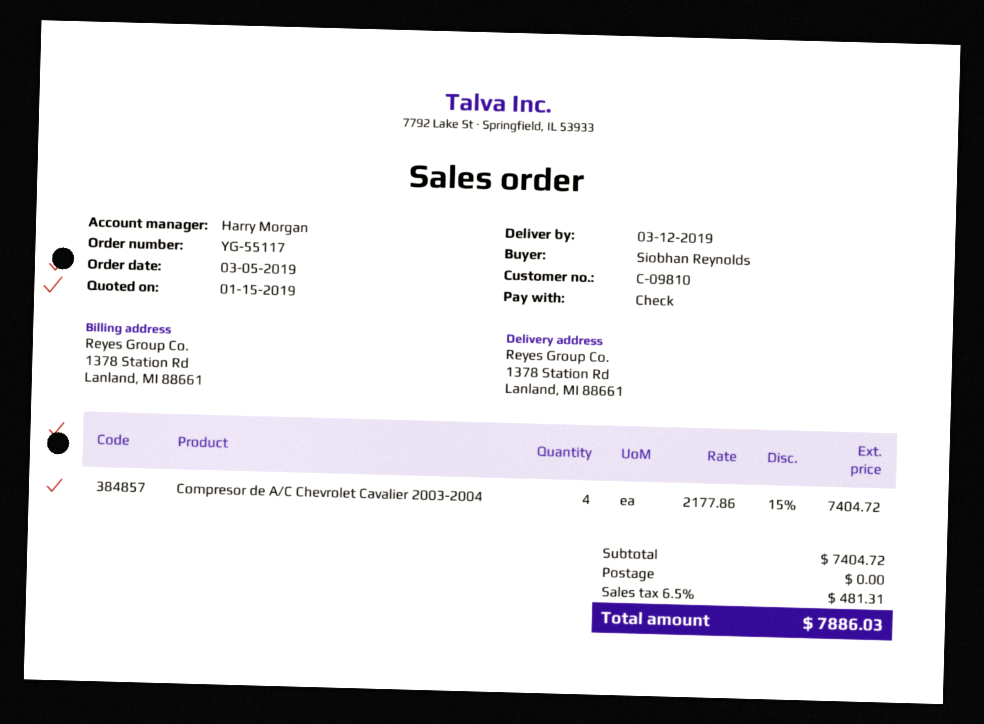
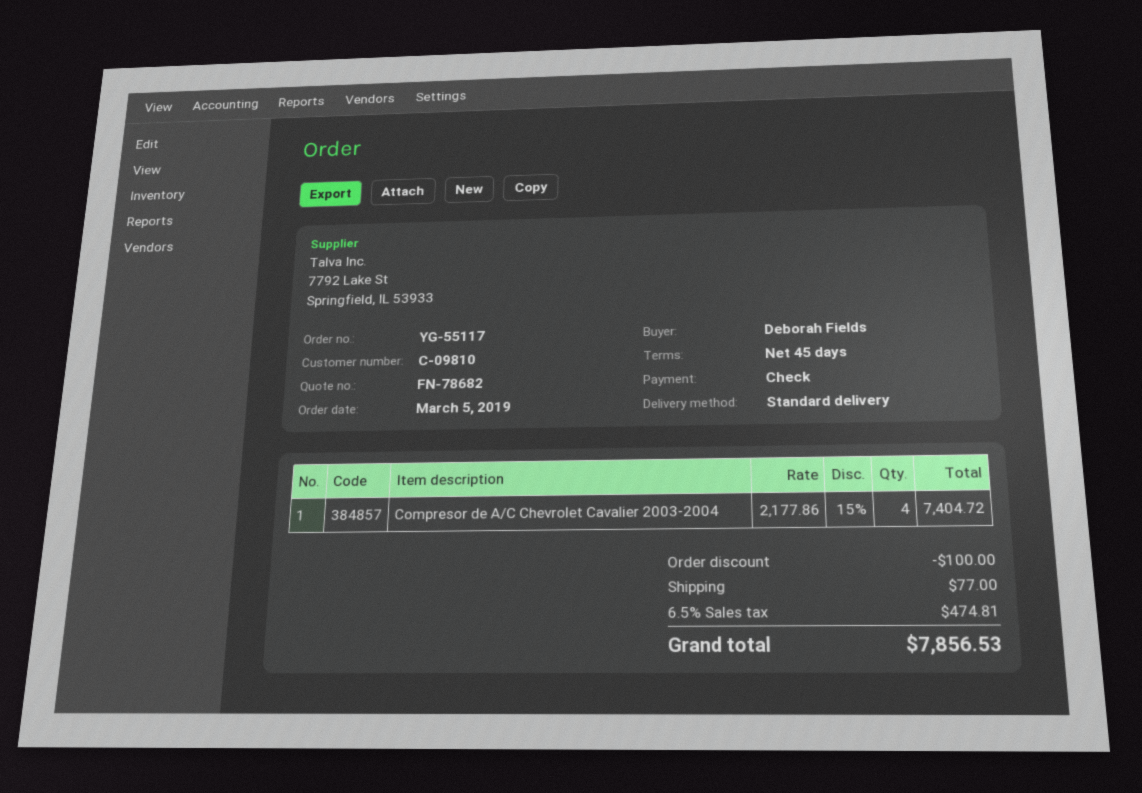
ordered by: Siobhan Reynolds -> Deborah Fields
discount: none -> 100.00
shipping: 0.00 -> 77.00
tax: 6.5% = 481.31 -> 6.5% = 474.81
total: 7886.03 -> 7856.53

